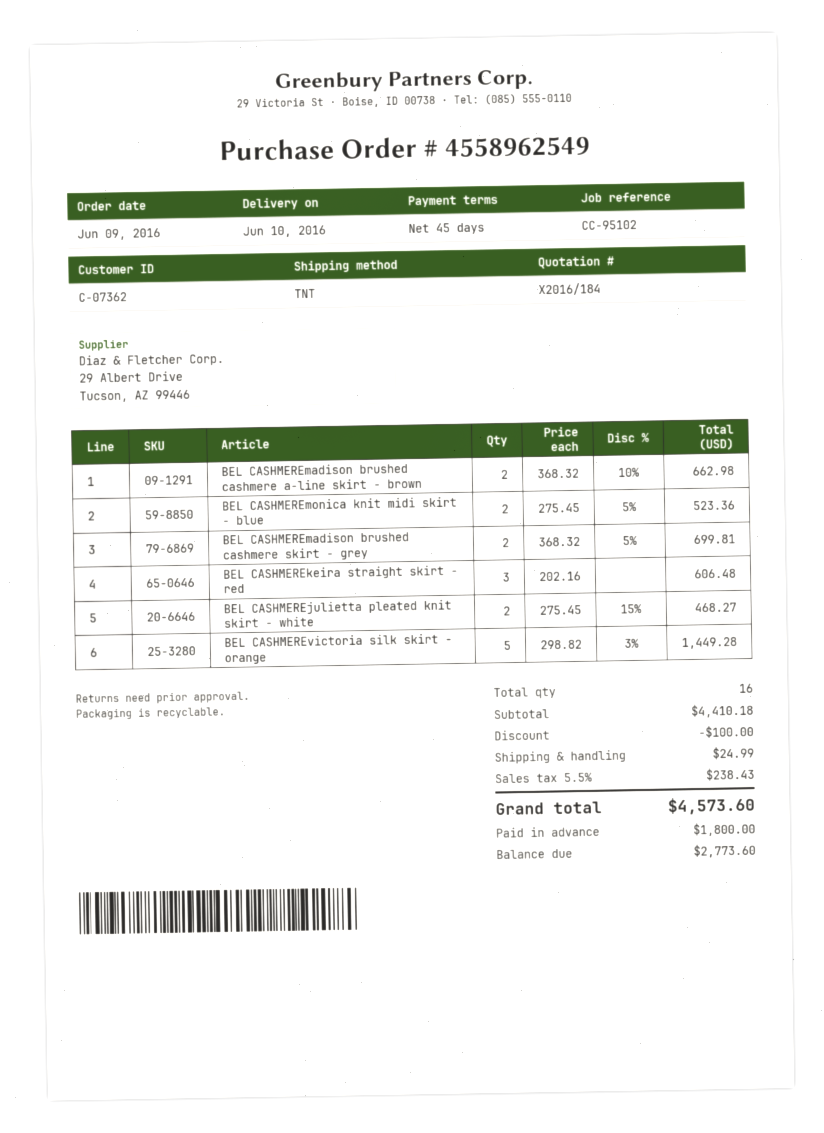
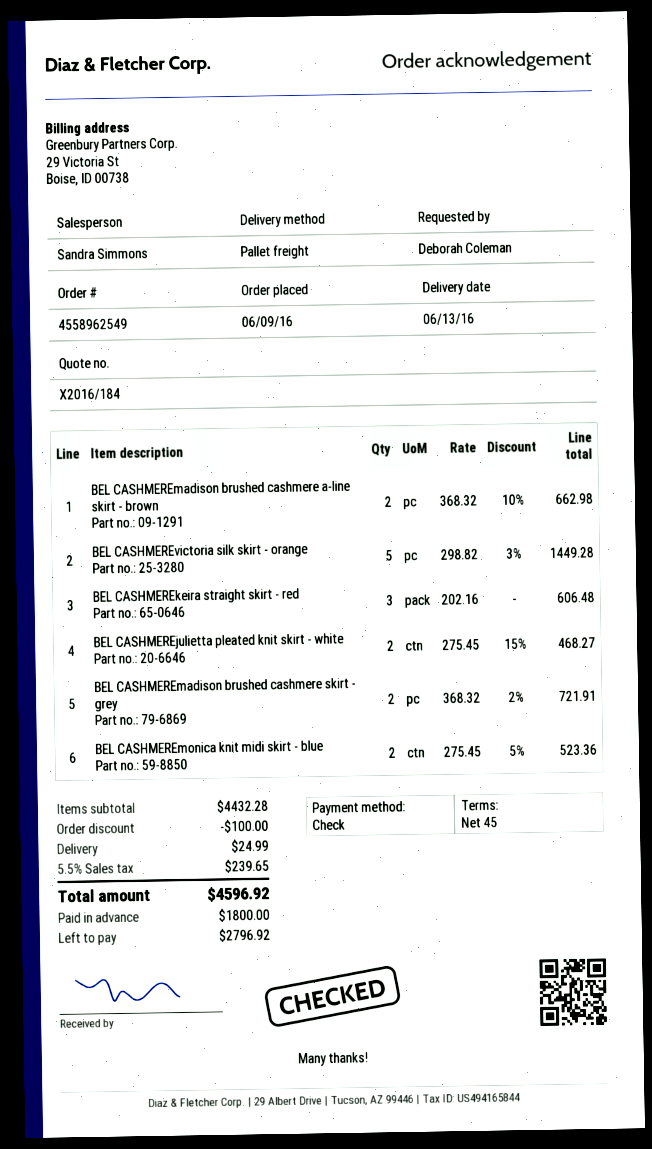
delivery date: 2016-06-10 -> 2016-06-13
shipping method: TNT -> pallet freight
BEL CASHMEREmadison brushed cashmere skirt - grey: 2 x 368.32 - 5% = 699.81 -> 2 x 368.32 - 2% = 721.91
subtotal: 4410.18 -> 4432.28
tax: 5.5% = 238.43 -> 5.5% = 239.65
total: 4573.60 -> 4596.92
balance: 2773.60 -> 2796.92

